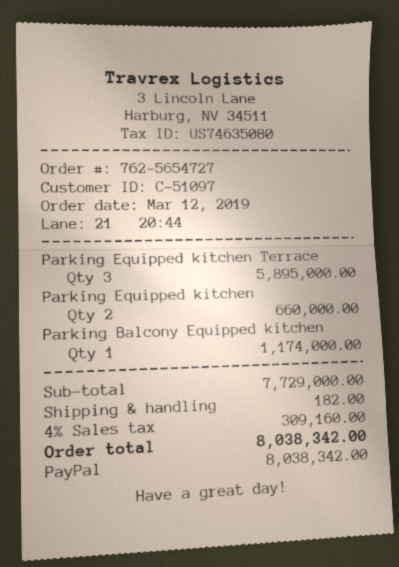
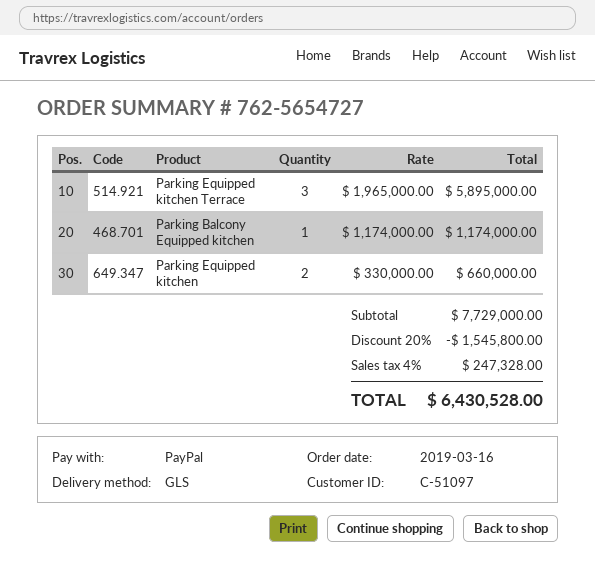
order date: 2019-03-12 -> 2019-03-16
discount: none -> 20% = 1545800.00
shipping: 182.00 -> none
tax: 4% = 309160.00 -> 4% = 247328.00
total: 8038342.00 -> 6430528.00

